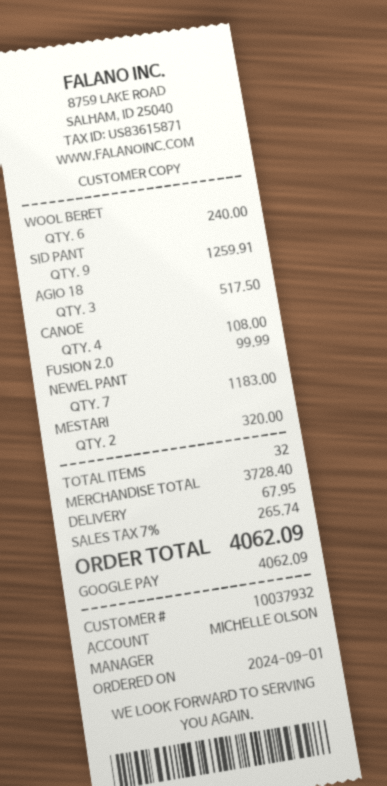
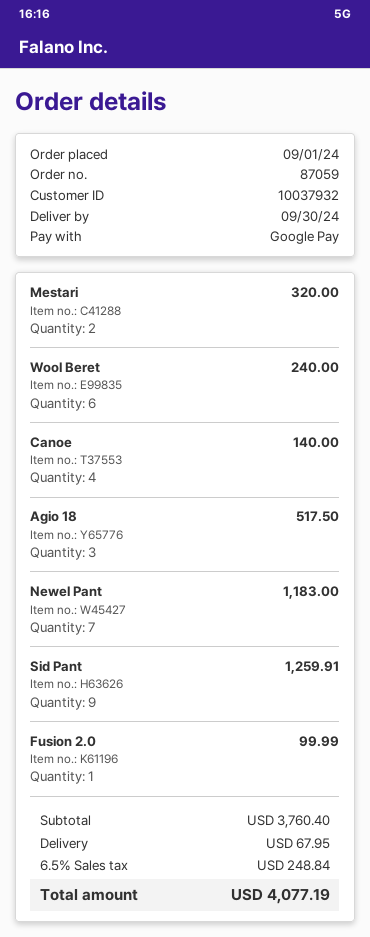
CANOE: 4 for 108.00 -> 4 for 140.00
subtotal: 3728.40 -> 3760.40
tax: 7% = 265.74 -> 6.5% = 248.84
total: 4062.09 -> 4077.19

